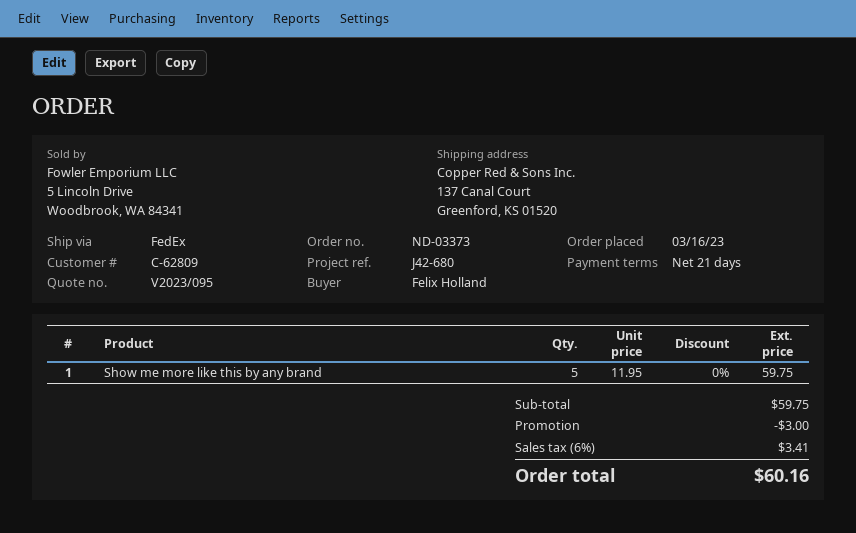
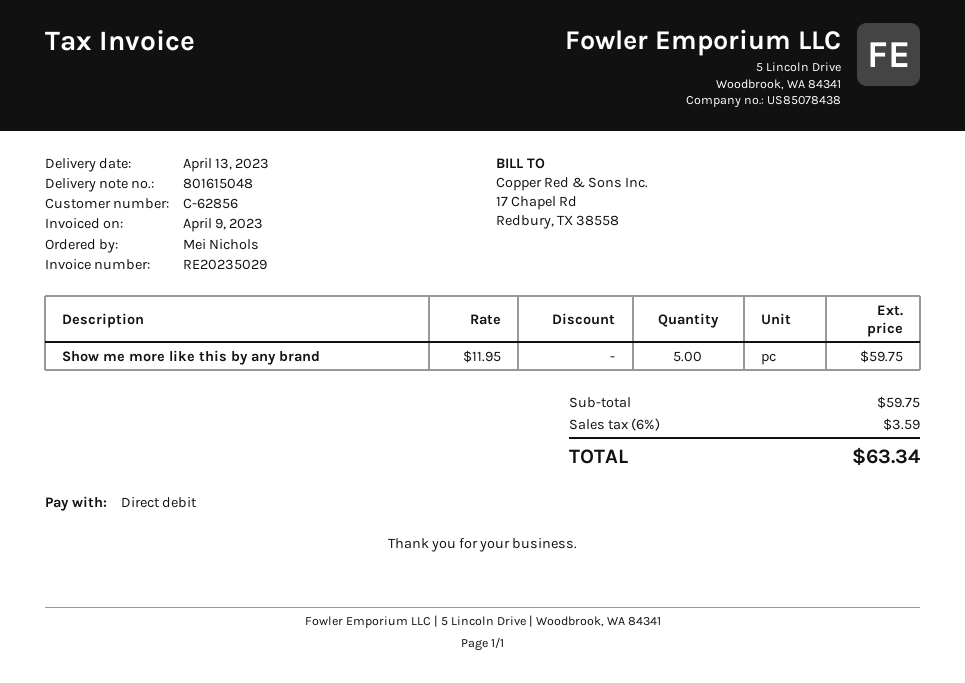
customer number: C-62809 -> C-62856
ordered by: Felix Holland -> Mei Nichols
discount: 3.00 -> none
tax: 6% = 3.41 -> 6% = 3.59
total: 60.16 -> 63.34

